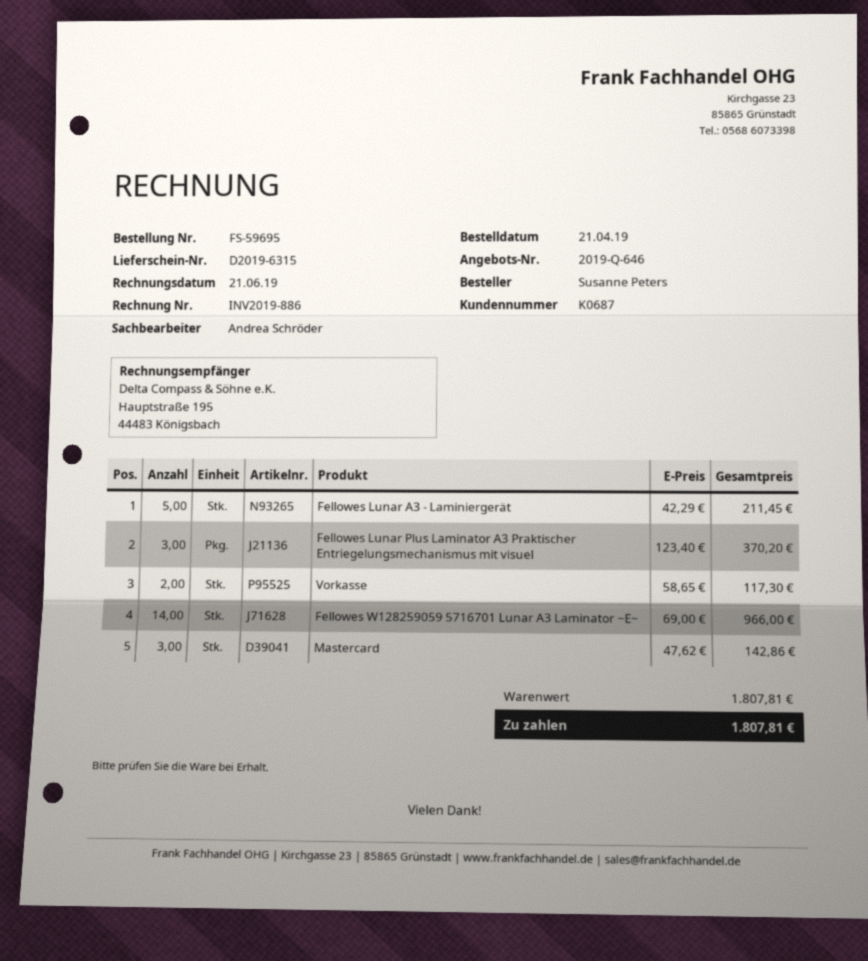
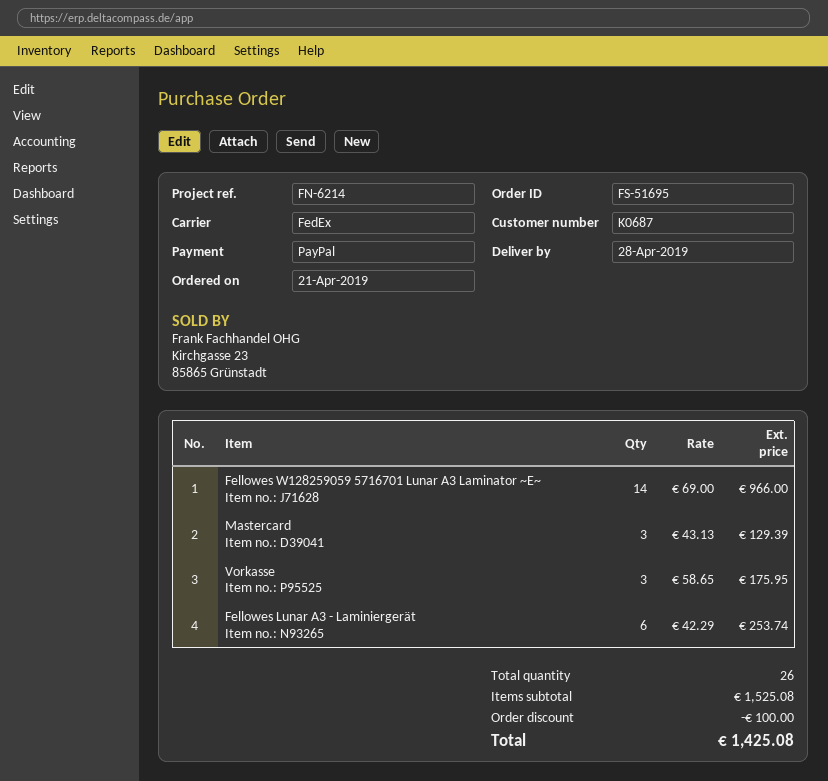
order number: FS-59695 -> FS-51695
Fellowes Lunar A3 - Laminiergerät: 5 x 42.29 = 211.45 -> 6 x 42.29 = 253.74
Fellowes Lunar Plus Laminator A3 Praktischer Entriegelungsmechanismus mit visuel: 3 x 123.40 = 370.20 -> none
Vorkasse: 2 x 58.65 = 117.30 -> 3 x 58.65 = 175.95
Mastercard: 3 x 47.62 = 142.86 -> 3 x 43.13 = 129.39
subtotal: 1807.81 -> 1525.08
discount: none -> 100.00
total: 1807.81 -> 1425.08

